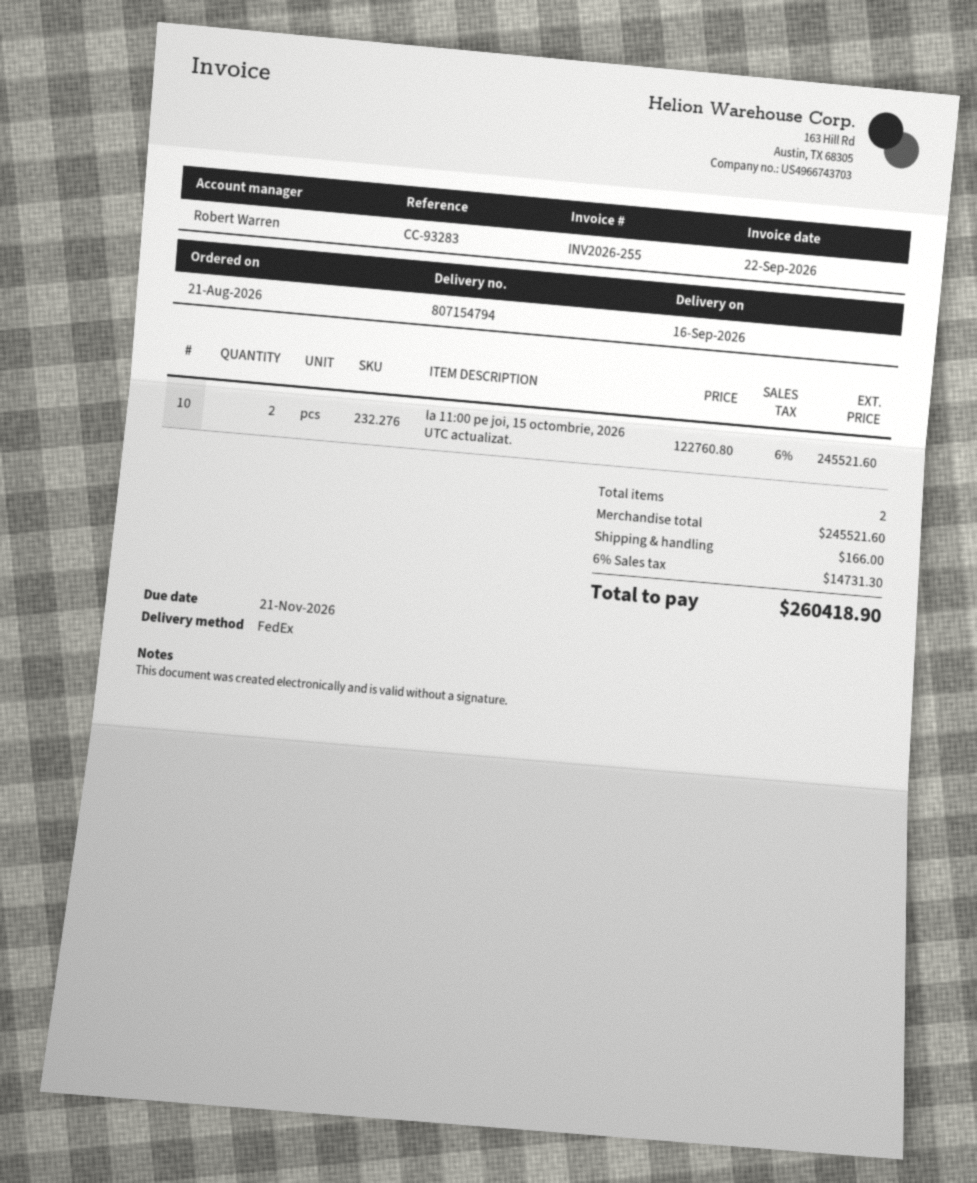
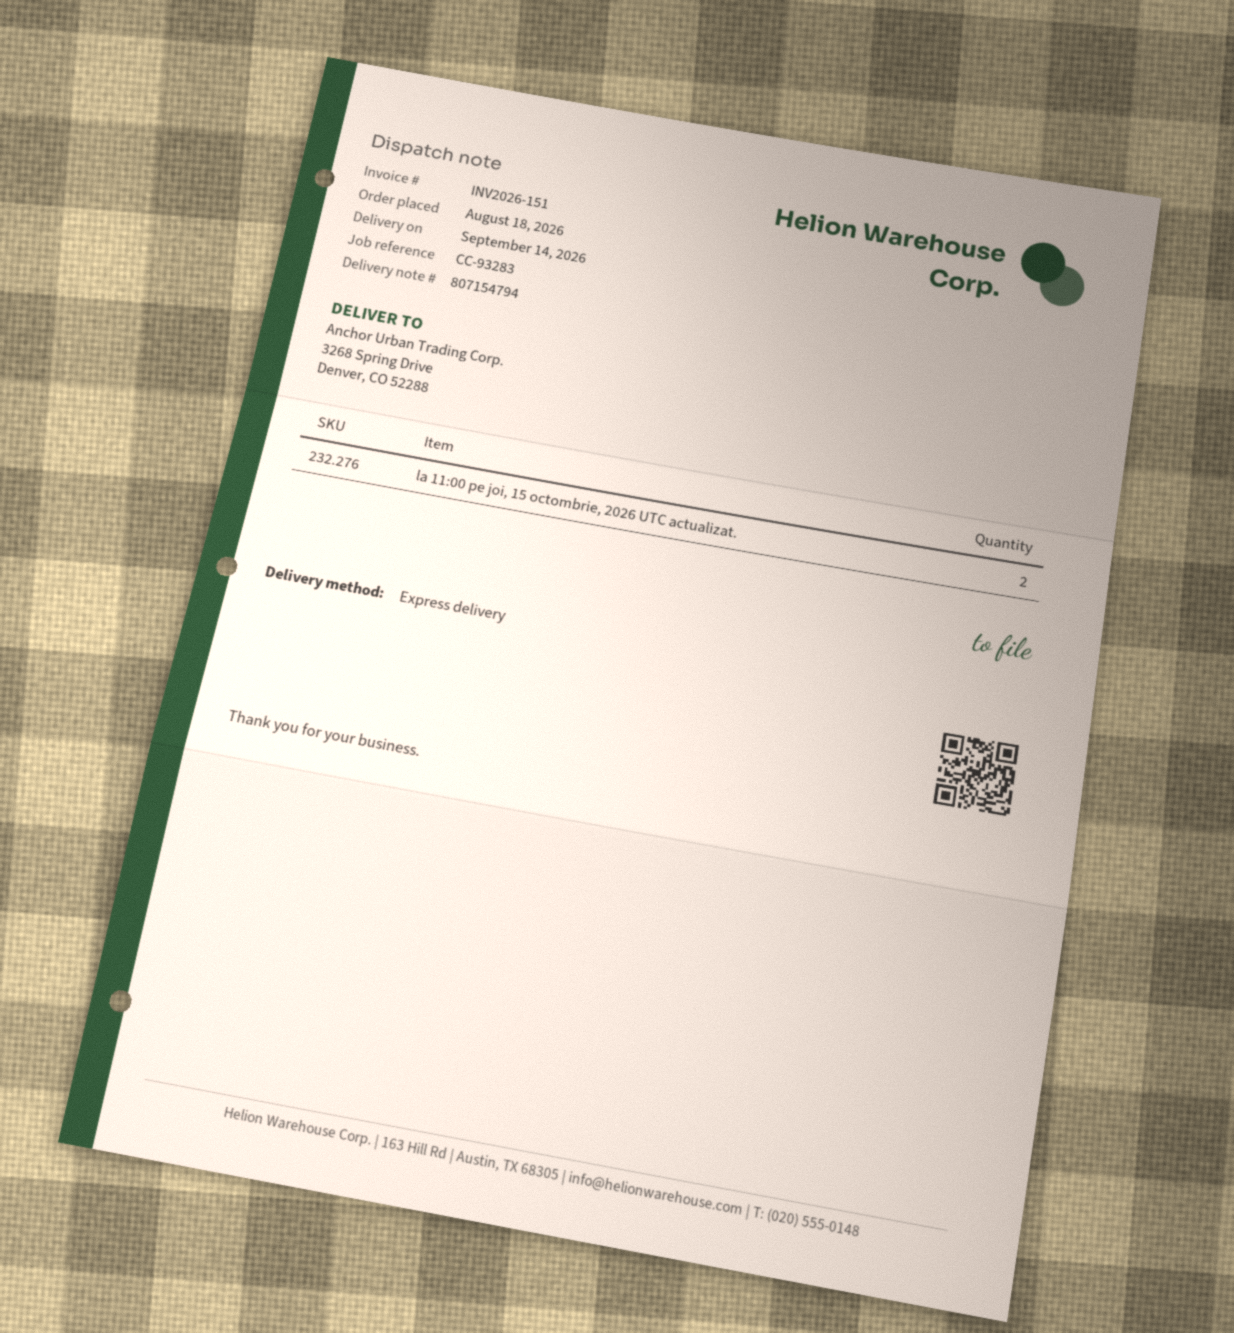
order date: 2026-08-21 -> 2026-08-18
delivery date: 2026-09-16 -> 2026-09-14
invoice number: INV2026-255 -> INV2026-151
shipping method: FedEx -> express

